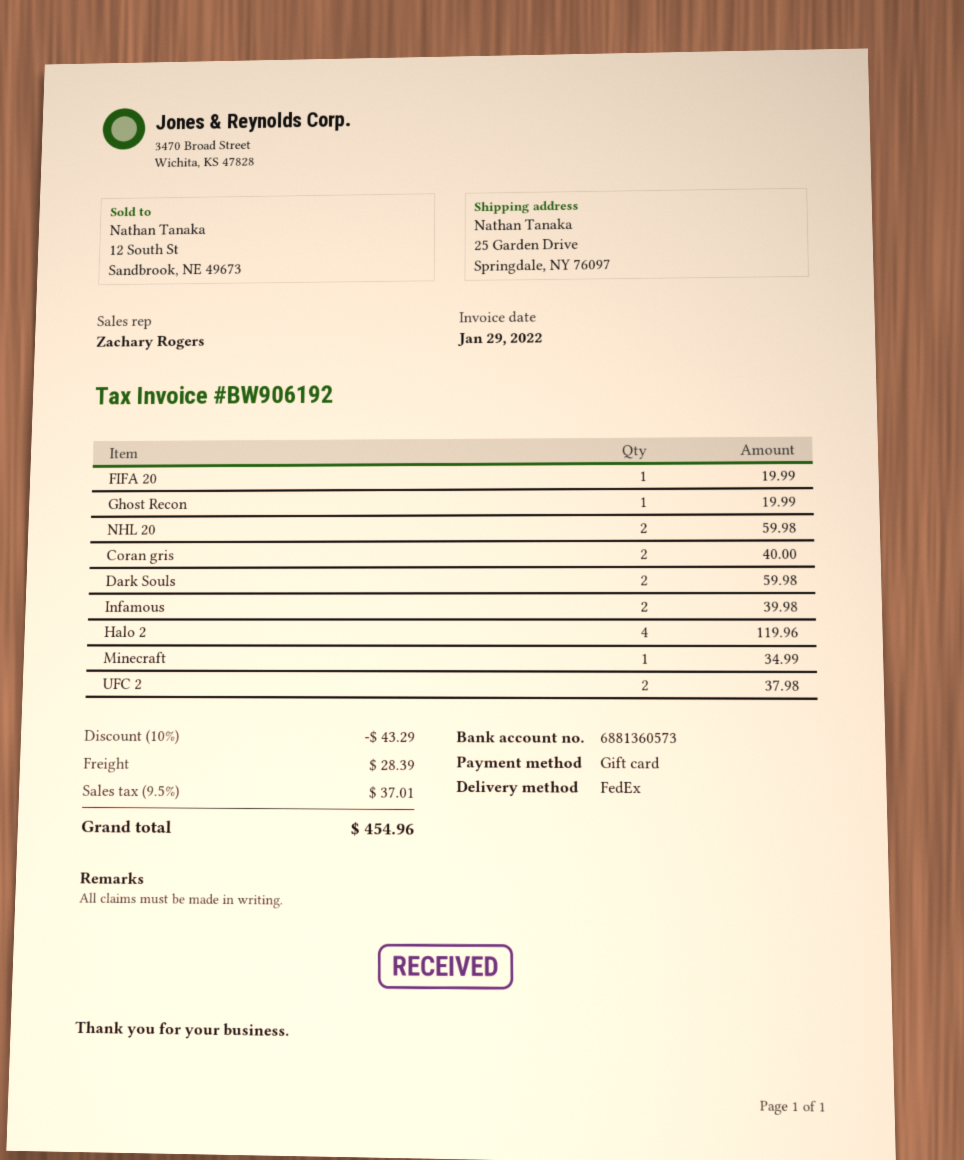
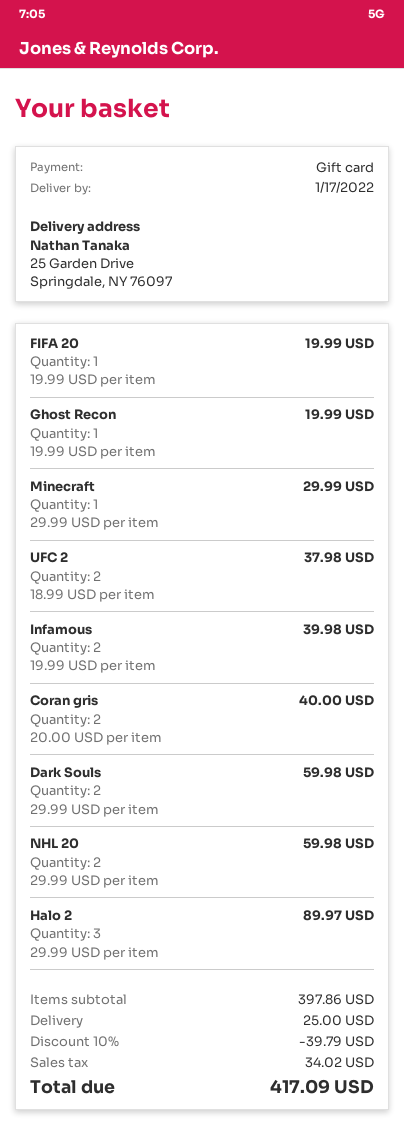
Halo 2: 4 for 119.96 -> 3 for 89.97
Minecraft: 1 for 34.99 -> 1 for 29.99
discount: 10% = 43.29 -> 10% = 39.79
shipping: 28.39 -> 25.00
tax: 37.01 -> 34.02
total: 454.96 -> 417.09

